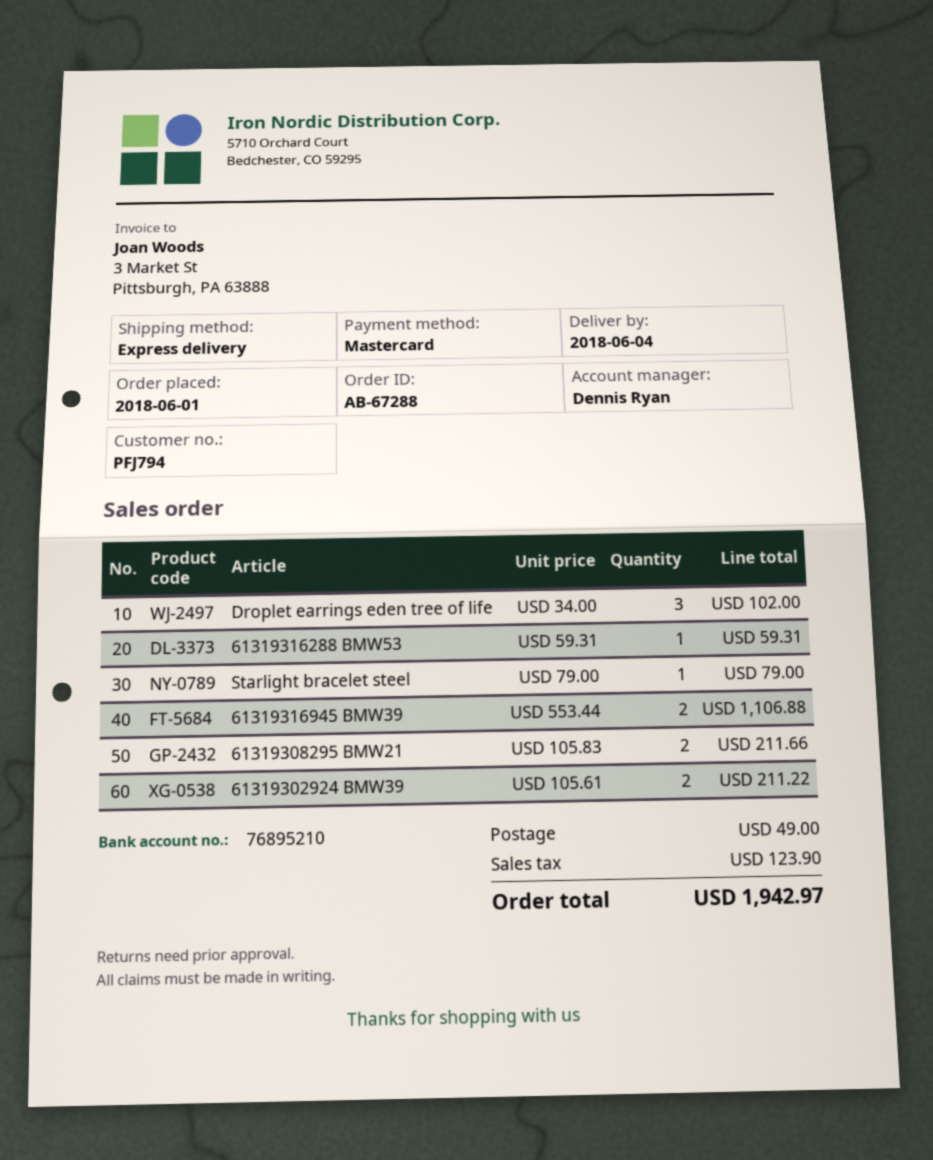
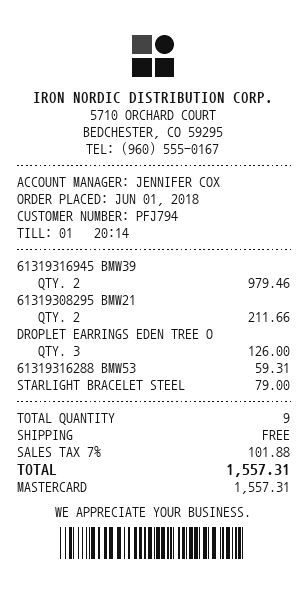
sales rep: Dennis Ryan -> JENNIFER COX
Droplet earrings eden tree of life: 3 for 102.00 -> 3 for 126.00
61319316945 BMW39: 2 for 1106.88 -> 2 for 979.46
61319302924 BMW39: 2 for 211.22 -> none
shipping: 49.00 -> 0.00
tax: 123.90 -> 101.88
total: 1942.97 -> 1557.31

